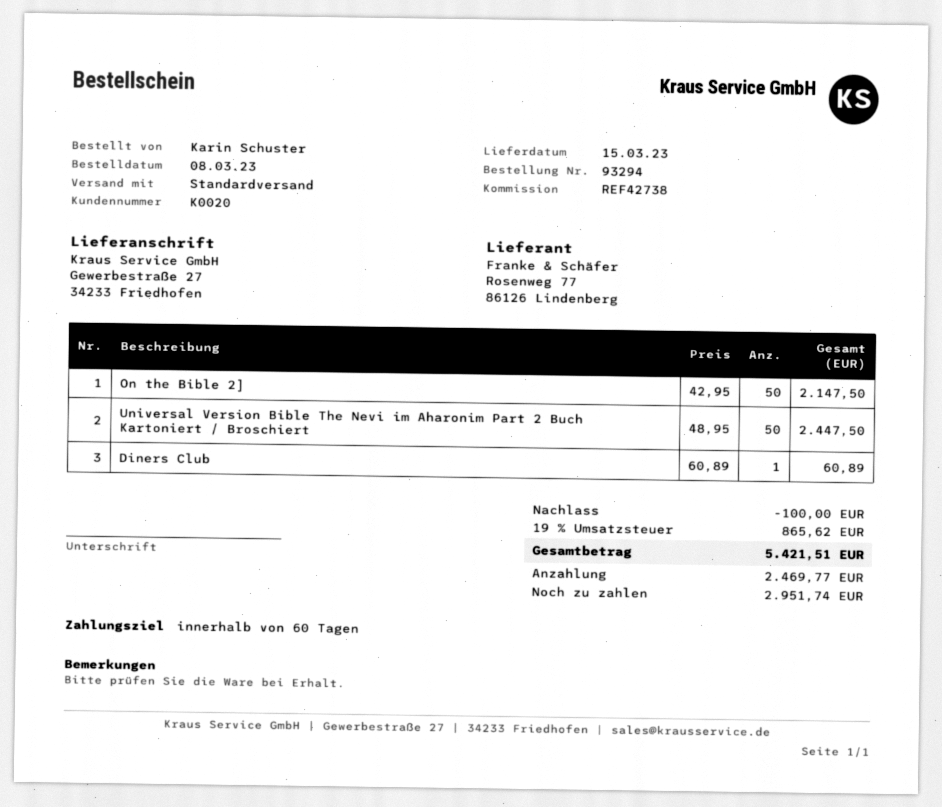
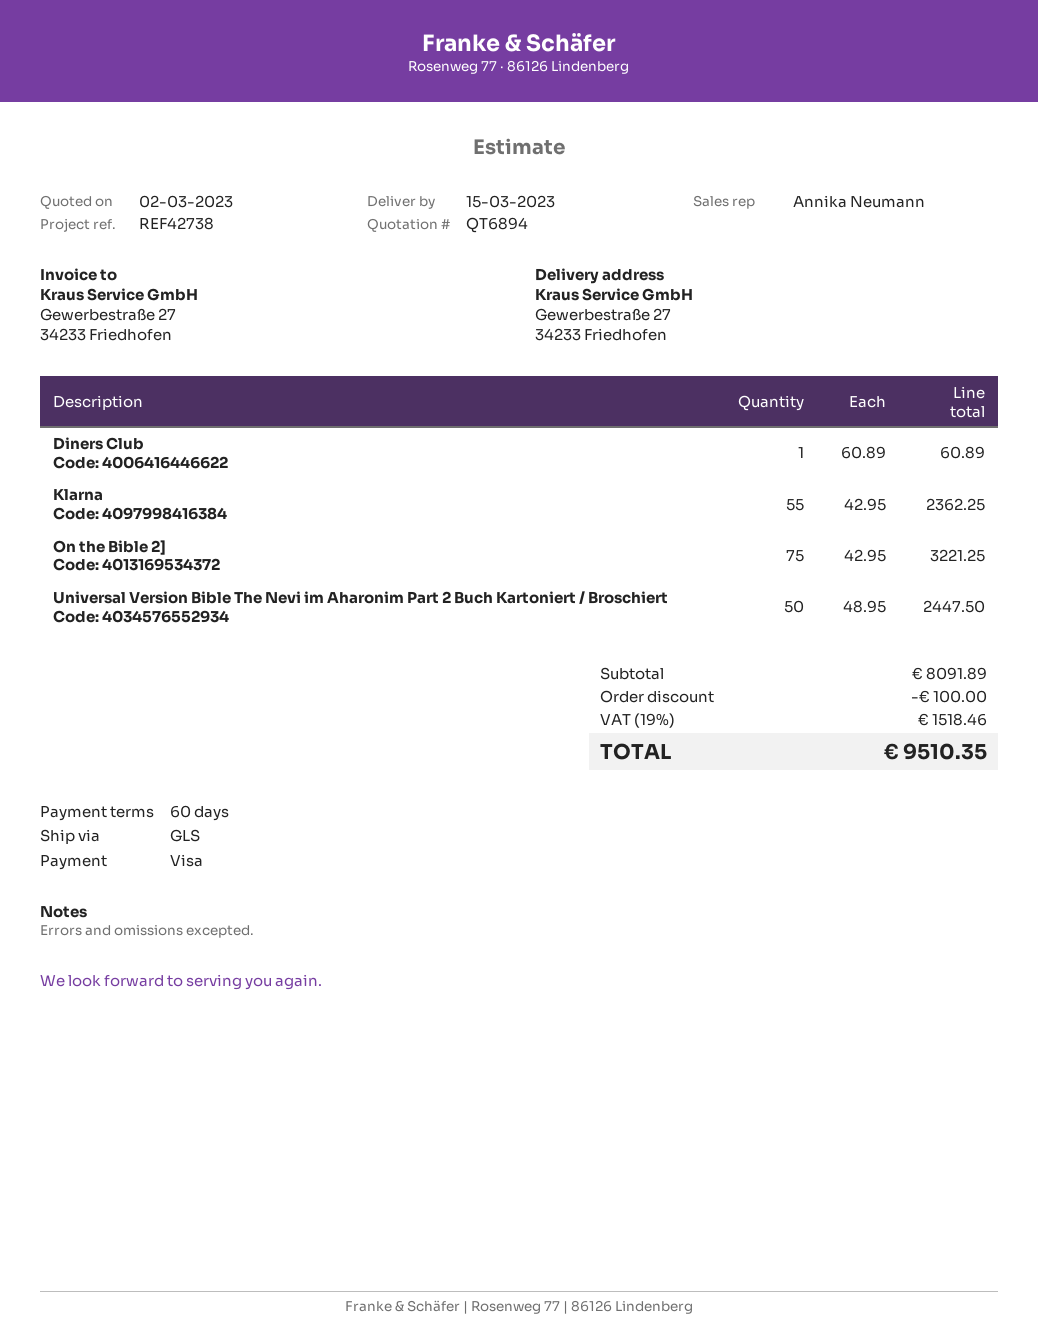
shipping method: standard -> GLS
On the Bible 2]: 50 x 42.95 = 2147.50 -> 75 x 42.95 = 3221.25
Klarna: none -> 55 x 42.95 = 2362.25
tax: 19% = 865.62 -> 19% = 1518.46
total: 5421.51 -> 9510.35

